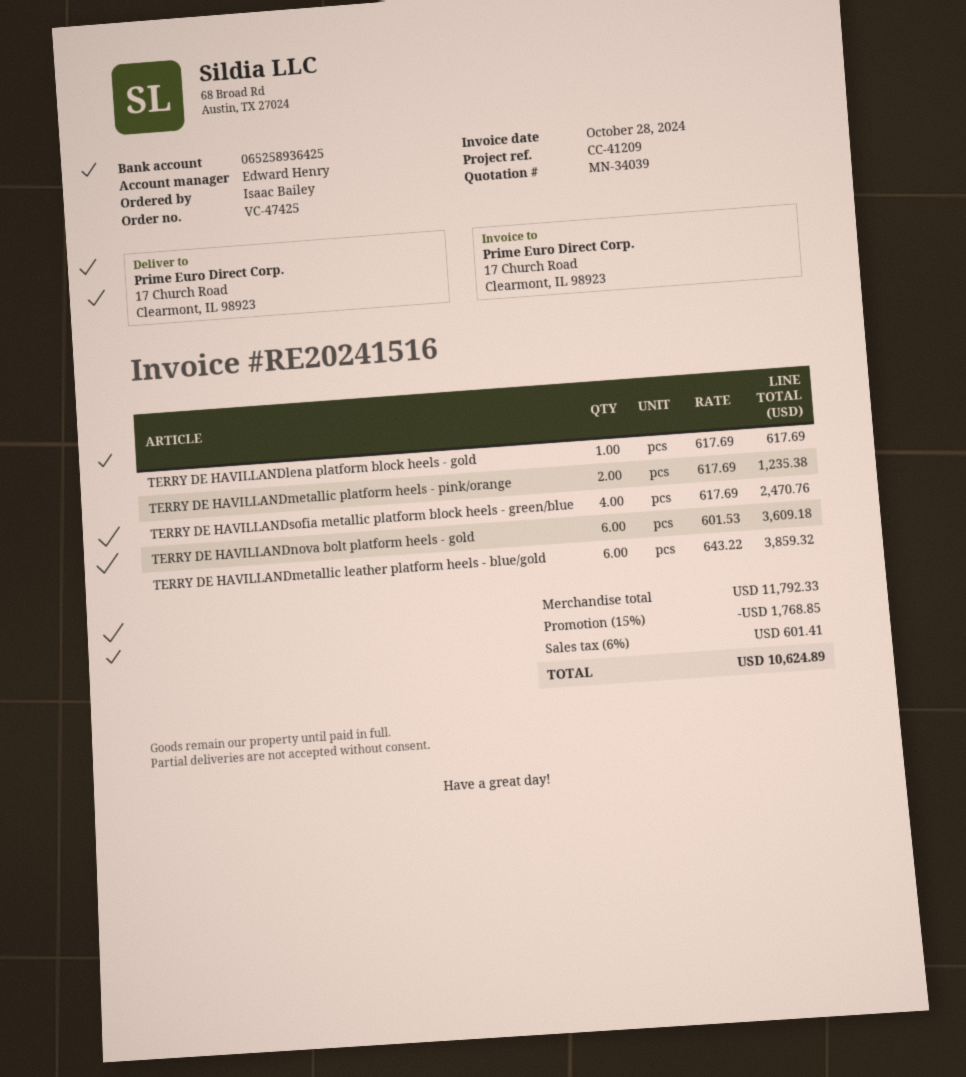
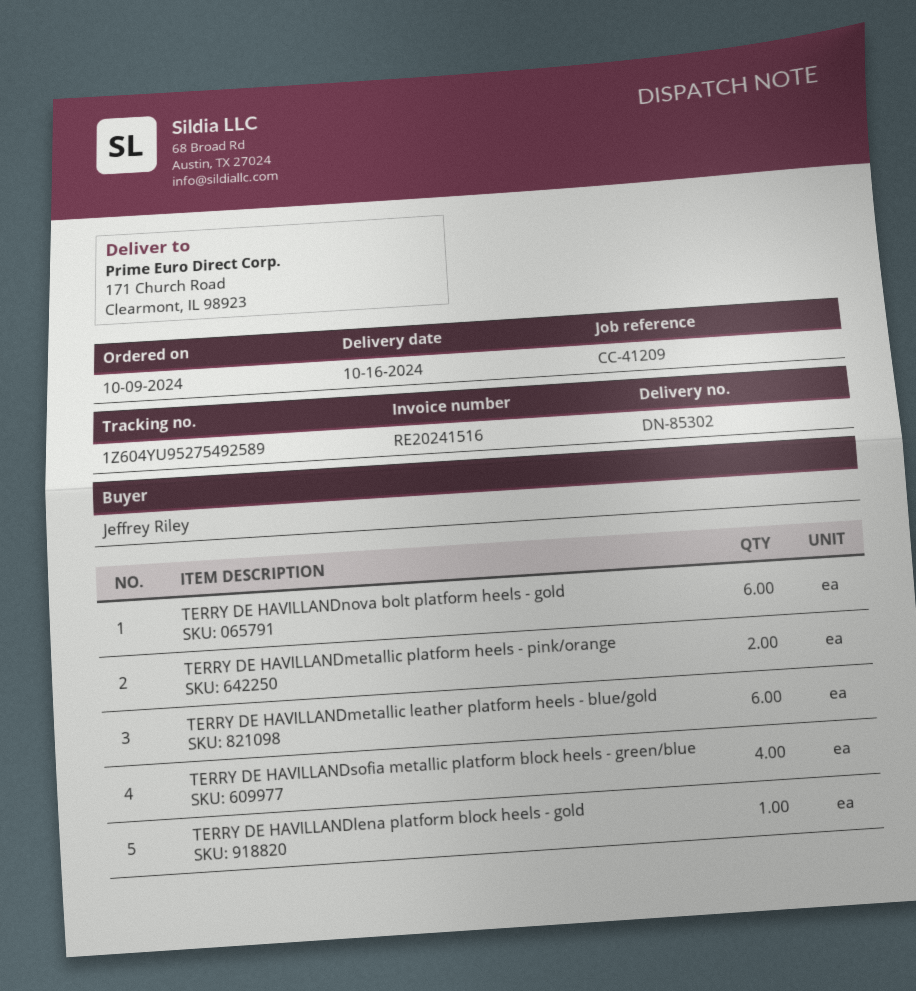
ordered by: Isaac Bailey -> Jeffrey Riley
ship to: 17 Church Road, Clearmont, IL 98923 -> 171 Church Road, Clearmont, IL 98923

